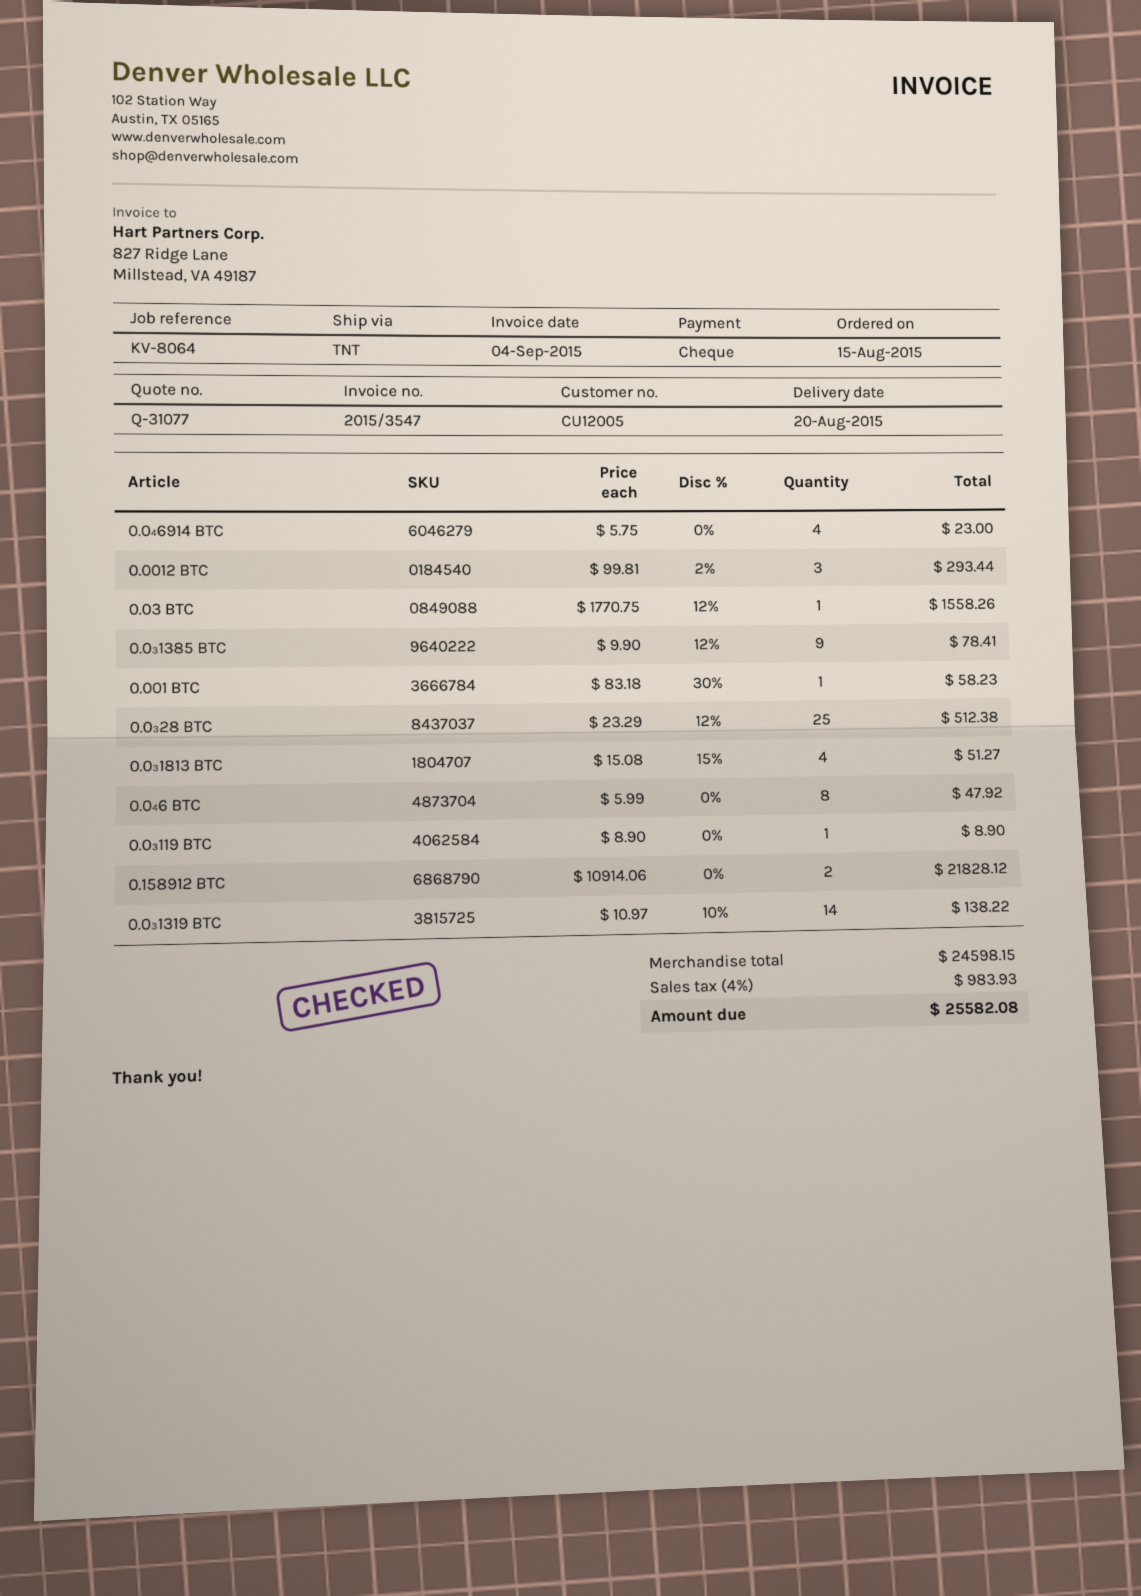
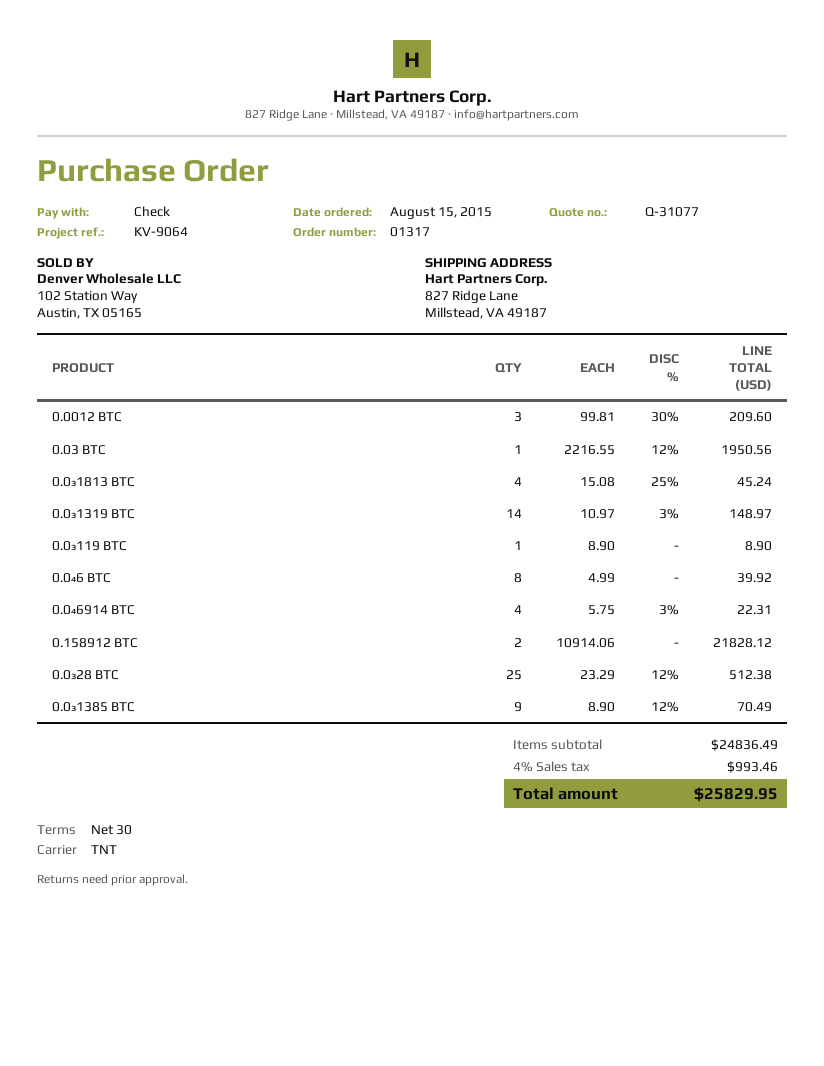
reference: KV-8064 -> KV-9064
0.0₄6914 BTC: 4 x 5.75 = 23.00 -> 4 x 5.75 - 3% = 22.31
0.0012 BTC: 3 x 99.81 - 2% = 293.44 -> 3 x 99.81 - 30% = 209.60
0.03 BTC: 1 x 1770.75 - 12% = 1558.26 -> 1 x 2216.55 - 12% = 1950.56
0.0₃1385 BTC: 9 x 9.90 - 12% = 78.41 -> 9 x 8.90 - 12% = 70.49
0.001 BTC: 1 x 83.18 - 30% = 58.23 -> none
0.0₃1813 BTC: 4 x 15.08 - 15% = 51.27 -> 4 x 15.08 - 25% = 45.24
0.0₄6 BTC: 8 x 5.99 = 47.92 -> 8 x 4.99 = 39.92
0.0₃1319 BTC: 14 x 10.97 - 10% = 138.22 -> 14 x 10.97 - 3% = 148.97
subtotal: 24598.15 -> 24836.49
tax: 4% = 983.93 -> 4% = 993.46
total: 25582.08 -> 25829.95

